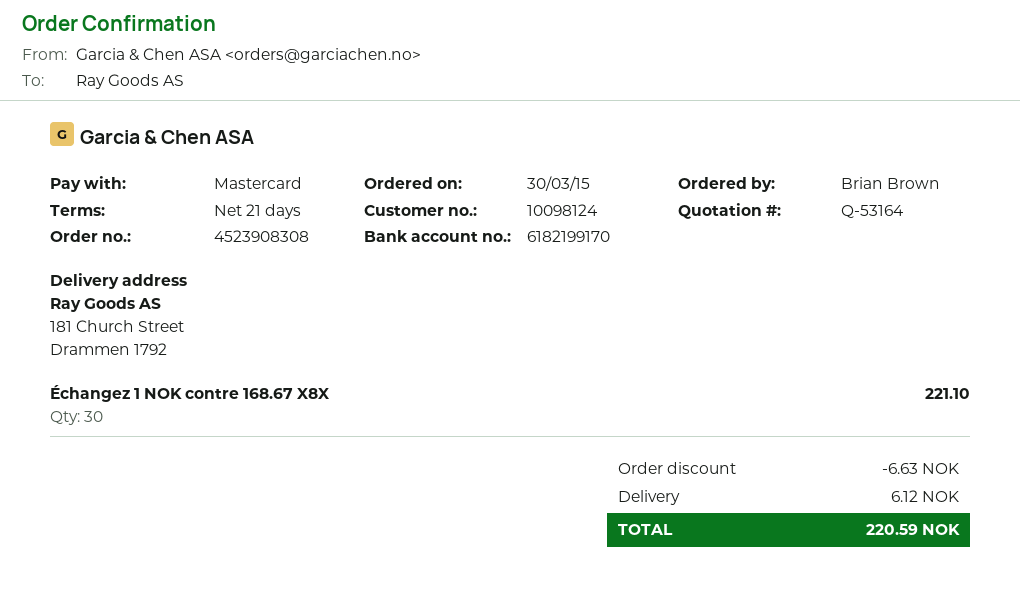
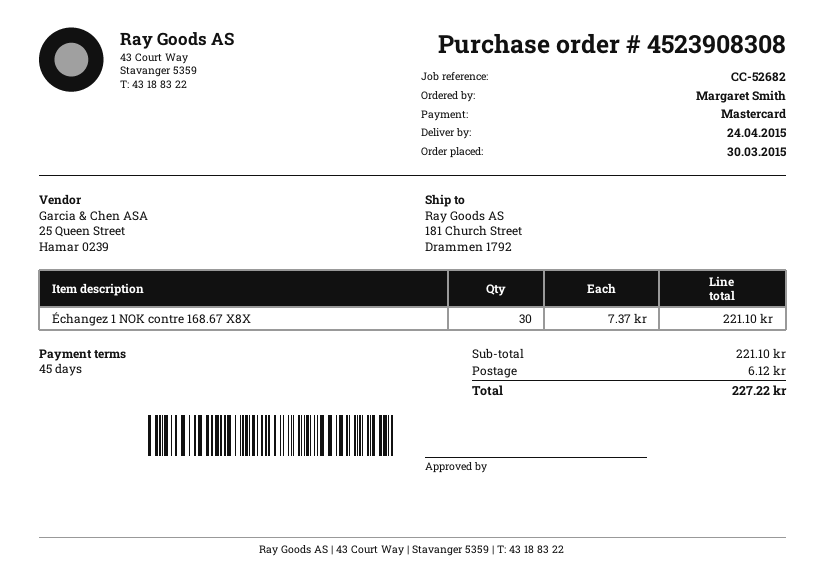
payment terms: 21 days -> 45 days
ordered by: Brian Brown -> Margaret Smith
discount: 6.63 -> none
total: 220.59 -> 227.22

